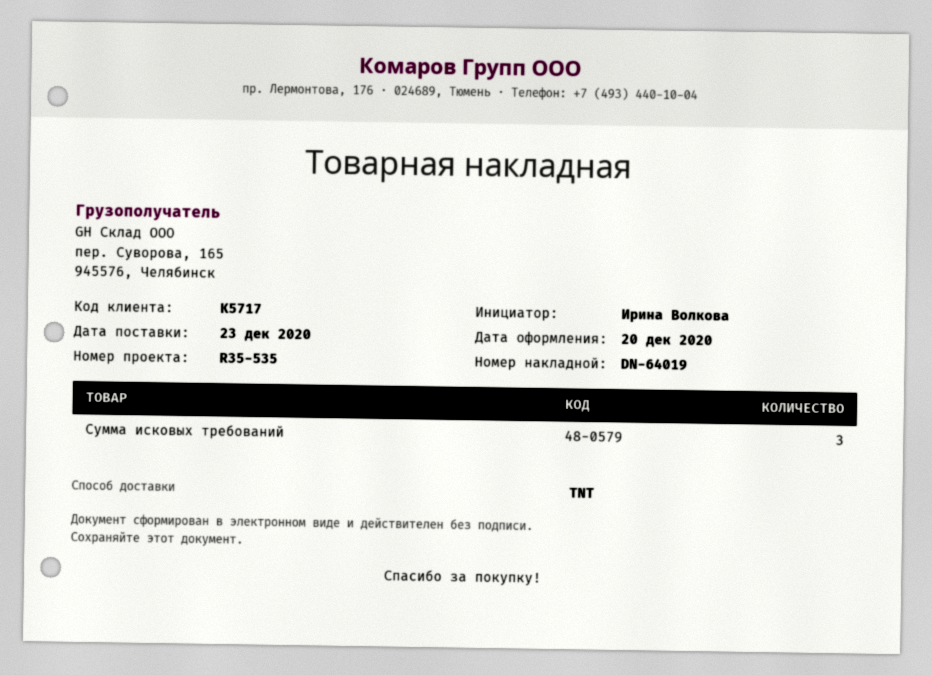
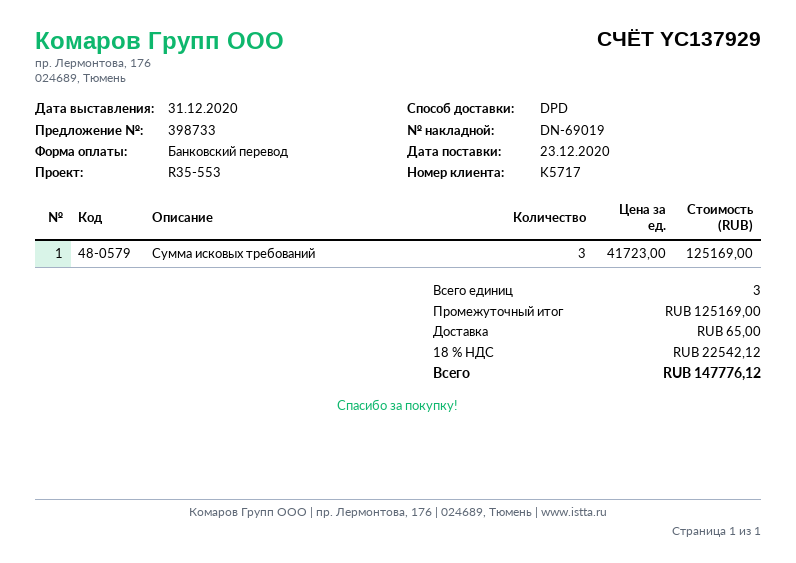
delivery note number: DN-64019 -> DN-69019
reference: R35-535 -> R35-553
shipping method: TNT -> DPD

